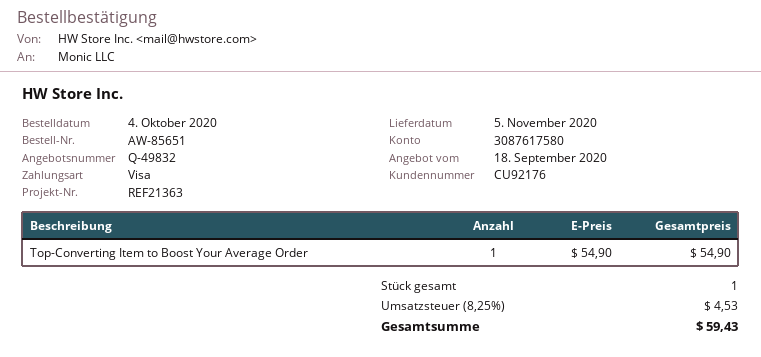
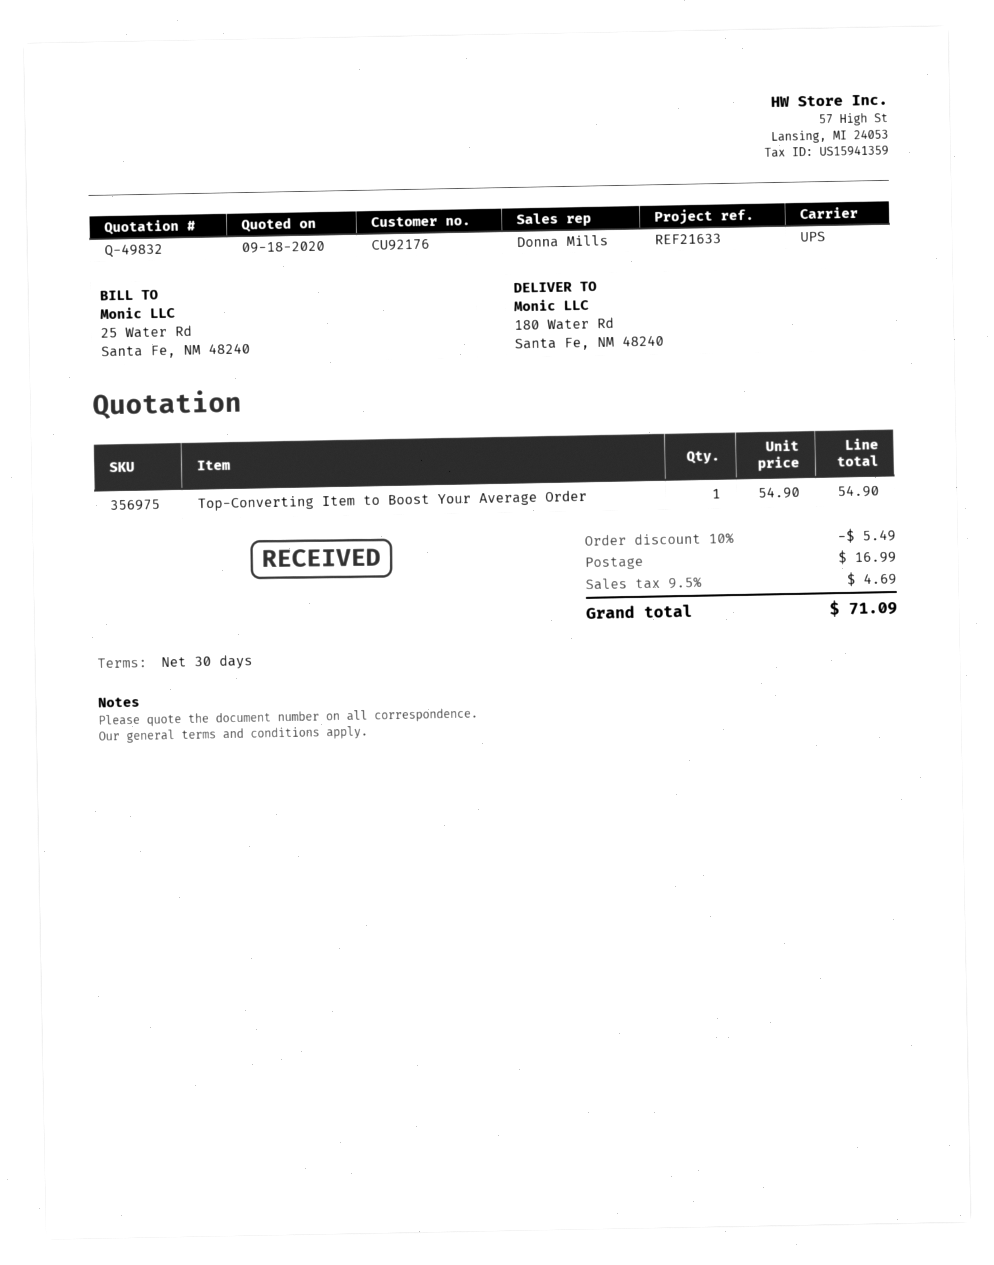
reference: REF21363 -> REF21633
discount: none -> 10% = 5.49
shipping: none -> 16.99
tax: 8.25% = 4.53 -> 9.5% = 4.69
total: 59.43 -> 71.09

